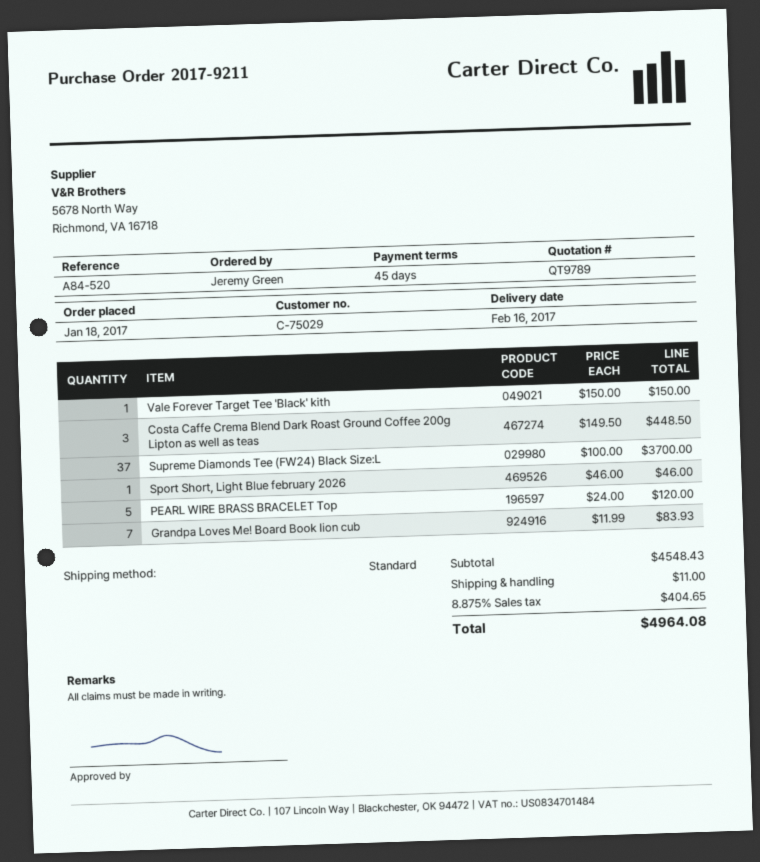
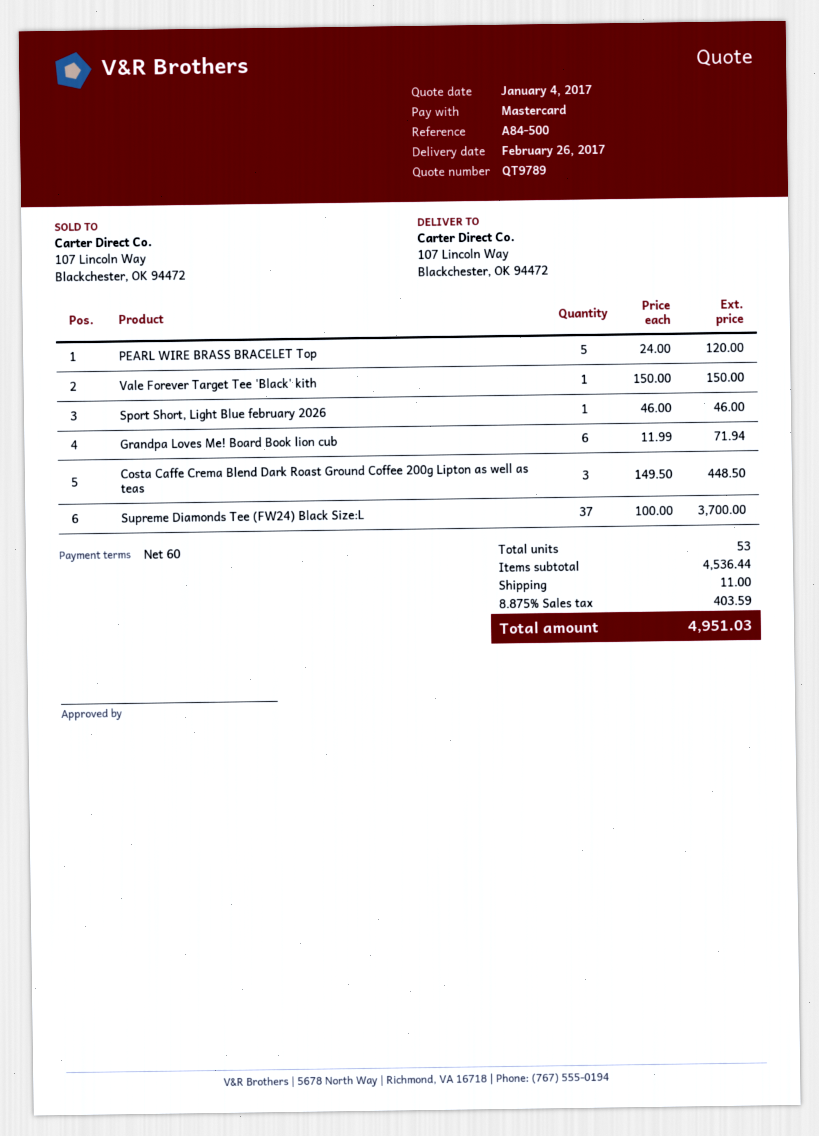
delivery date: 2017-02-16 -> 2017-02-26
payment terms: 45 days -> 60 days
reference: A84-520 -> A84-500
Grandpa Loves Me! Board Book lion cub: 7 x 11.99 = 83.93 -> 6 x 11.99 = 71.94
subtotal: 4548.43 -> 4536.44
tax: 8.875% = 404.65 -> 8.875% = 403.59
total: 4964.08 -> 4951.03

